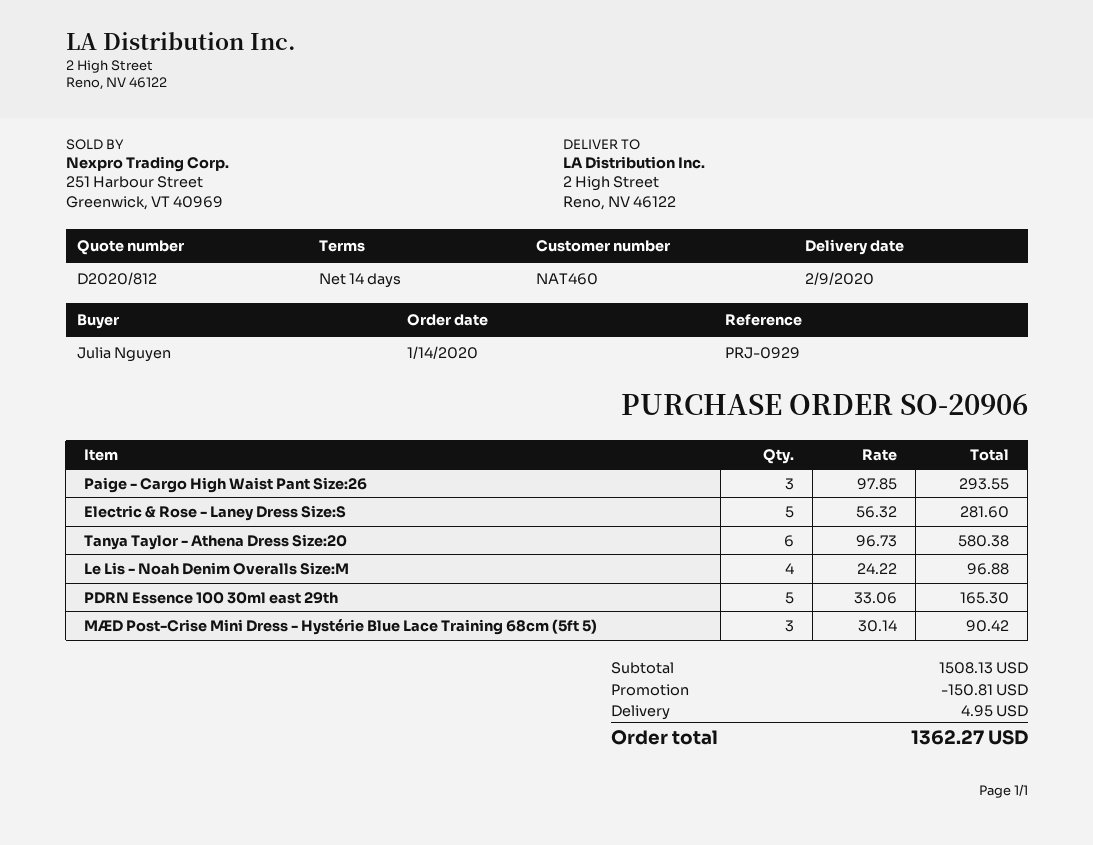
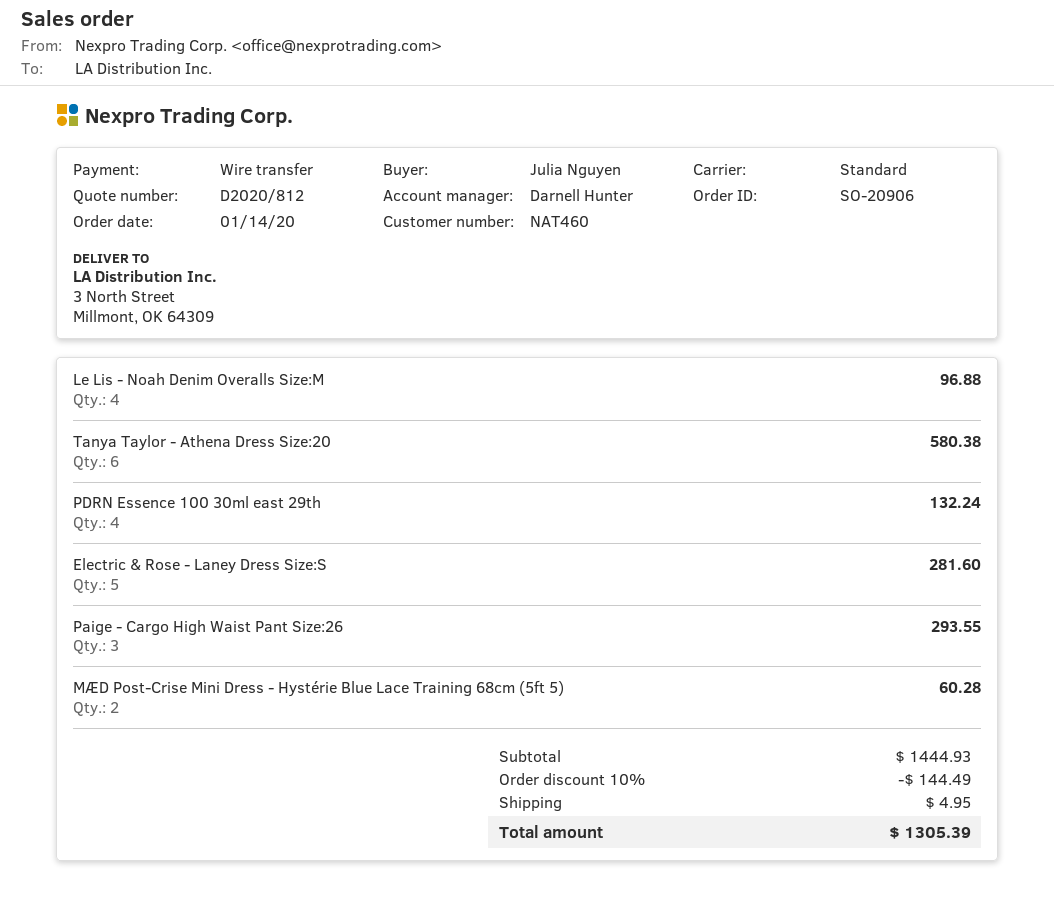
ship to: 2 High Street, Reno, NV 46122 -> 3 North Street, Millmont, OK 64309
PDRN Essence 100 30ml east 29th: 5 for 165.30 -> 4 for 132.24
MÆD Post-Crise Mini Dress - Hystérie Blue Lace Training 68cm (5ft 5): 3 for 90.42 -> 2 for 60.28
subtotal: 1508.13 -> 1444.93
discount: 150.81 -> 144.49
total: 1362.27 -> 1305.39

